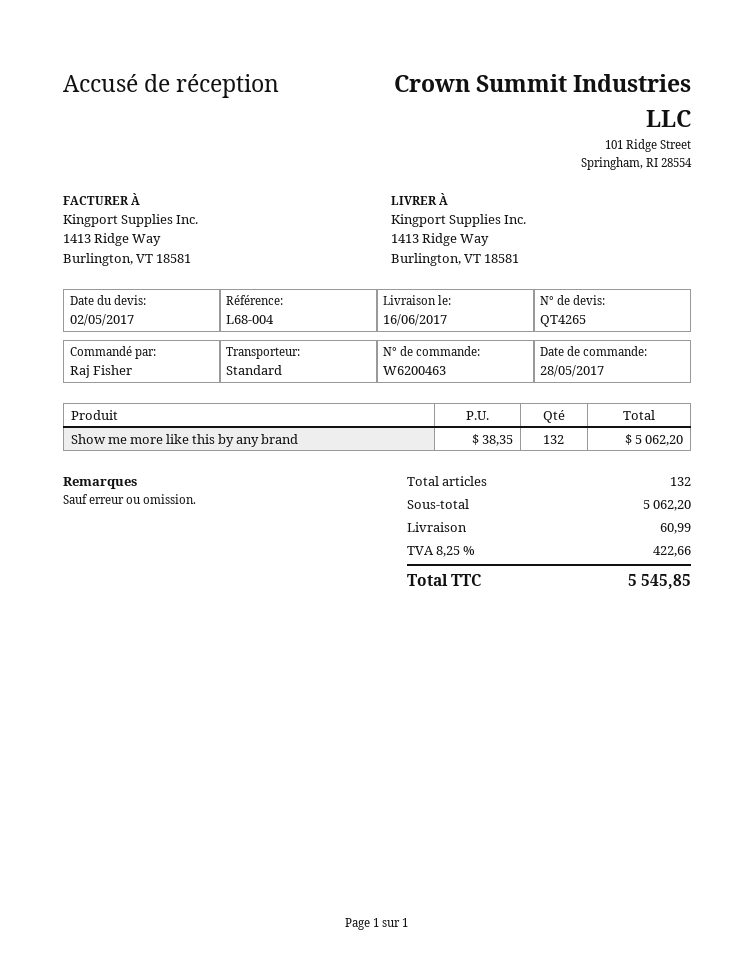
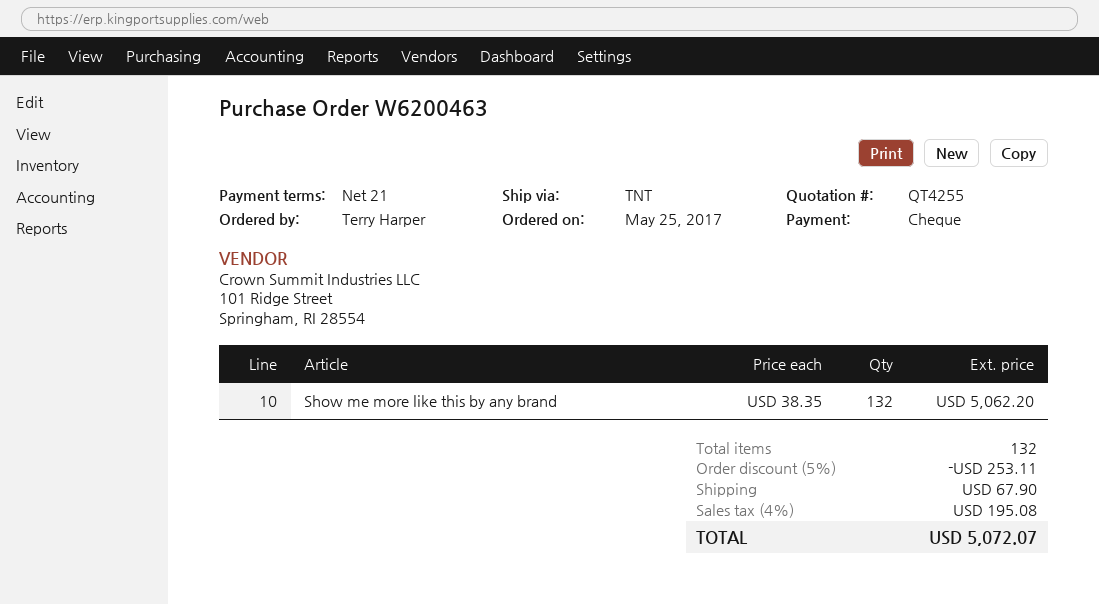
quote number: QT4265 -> QT4255
order date: 2017-05-28 -> 2017-05-25
ordered by: Raj Fisher -> Terry Harper
shipping method: standard -> TNT
discount: none -> 5% = 253.11
shipping: 60.99 -> 67.90
tax: 8.25% = 422.66 -> 4% = 195.08
total: 5545.85 -> 5072.07

